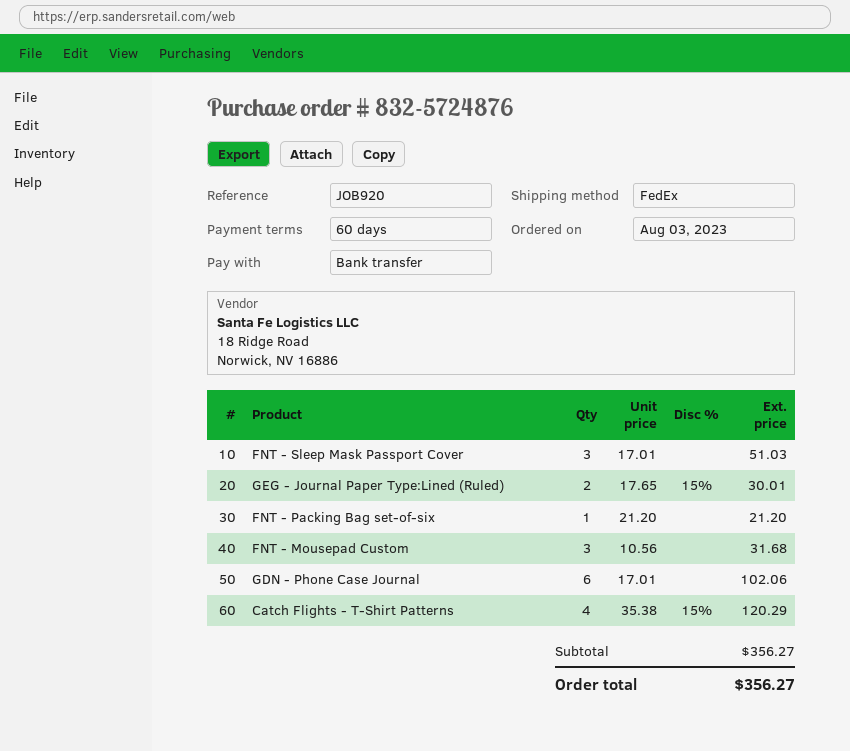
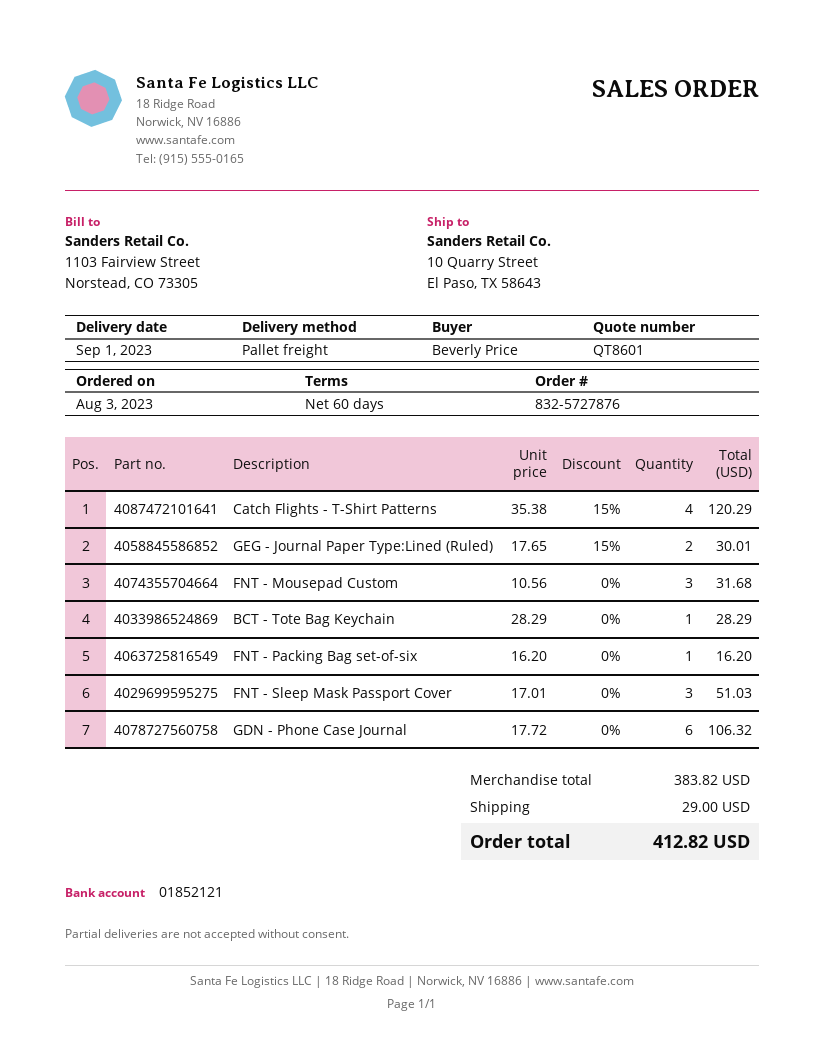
order number: 832-5724876 -> 832-5727876
shipping method: FedEx -> pallet freight
FNT - Packing Bag set-of-six: 1 x 21.20 = 21.20 -> 1 x 16.20 = 16.20
GDN - Phone Case Journal: 6 x 17.01 = 102.06 -> 6 x 17.72 = 106.32
BCT - Tote Bag Keychain: none -> 1 x 28.29 = 28.29
subtotal: 356.27 -> 383.82
shipping: none -> 29.00
total: 356.27 -> 412.82

